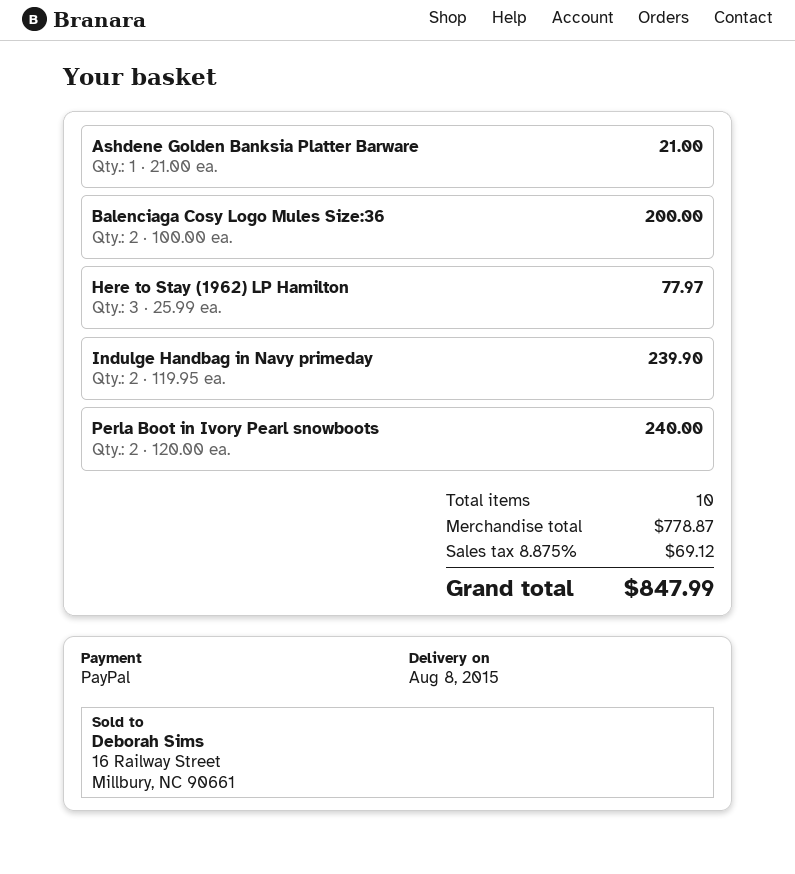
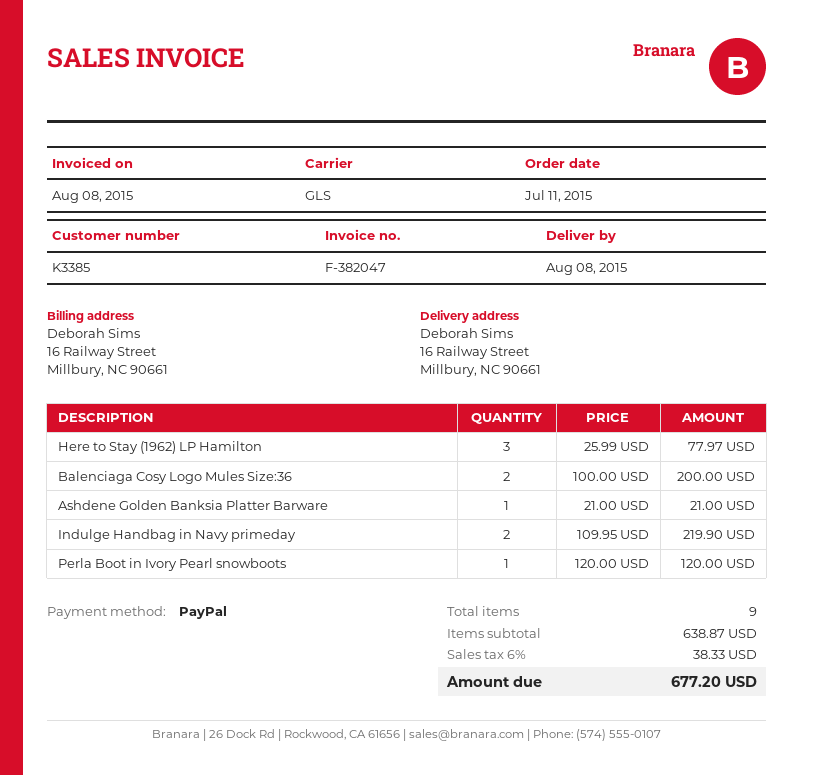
Indulge Handbag in Navy primeday: 2 x 119.95 = 239.90 -> 2 x 109.95 = 219.90
Perla Boot in Ivory Pearl snowboots: 2 x 120.00 = 240.00 -> 1 x 120.00 = 120.00
total quantity: 10 -> 9
subtotal: 778.87 -> 638.87
tax: 8.875% = 69.12 -> 6% = 38.33
total: 847.99 -> 677.20

